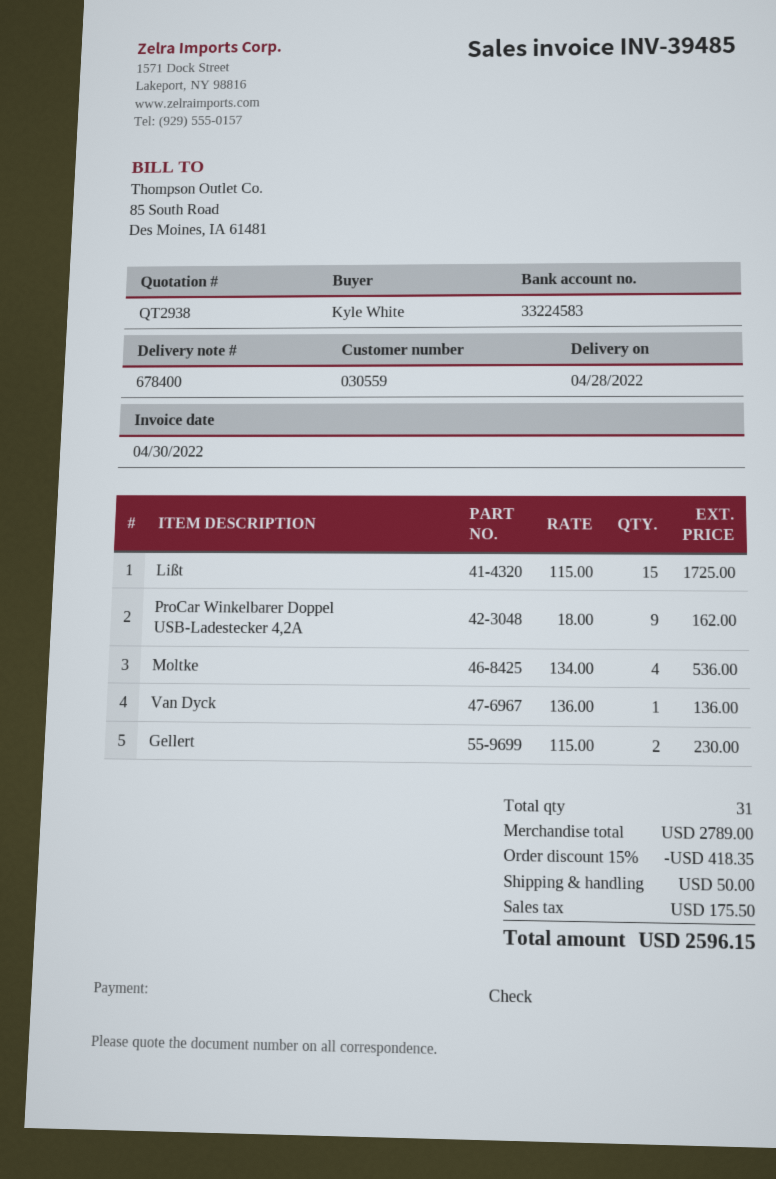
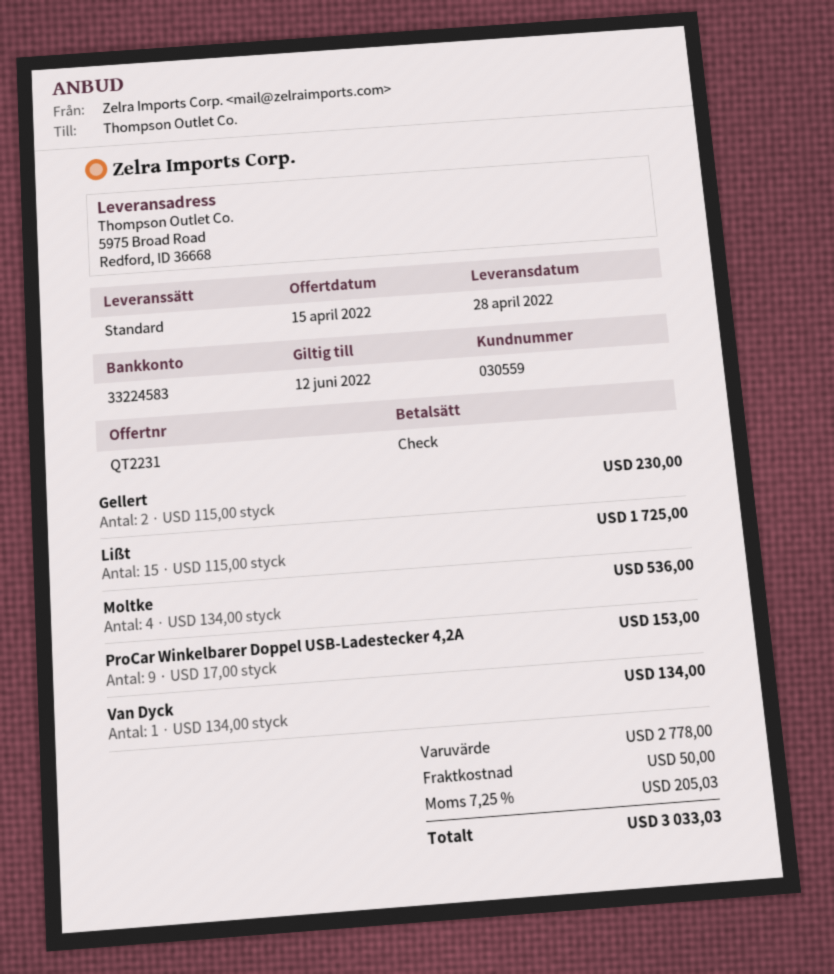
quote number: QT2938 -> QT2231
ProCar Winkelbarer Doppel USB-Ladestecker 4,2A: 9 x 18.00 = 162.00 -> 9 x 17.00 = 153.00
Van Dyck: 1 x 136.00 = 136.00 -> 1 x 134.00 = 134.00
subtotal: 2789.00 -> 2778.00
discount: 15% = 418.35 -> none
tax: 175.50 -> 205.03
total: 2596.15 -> 3033.03

